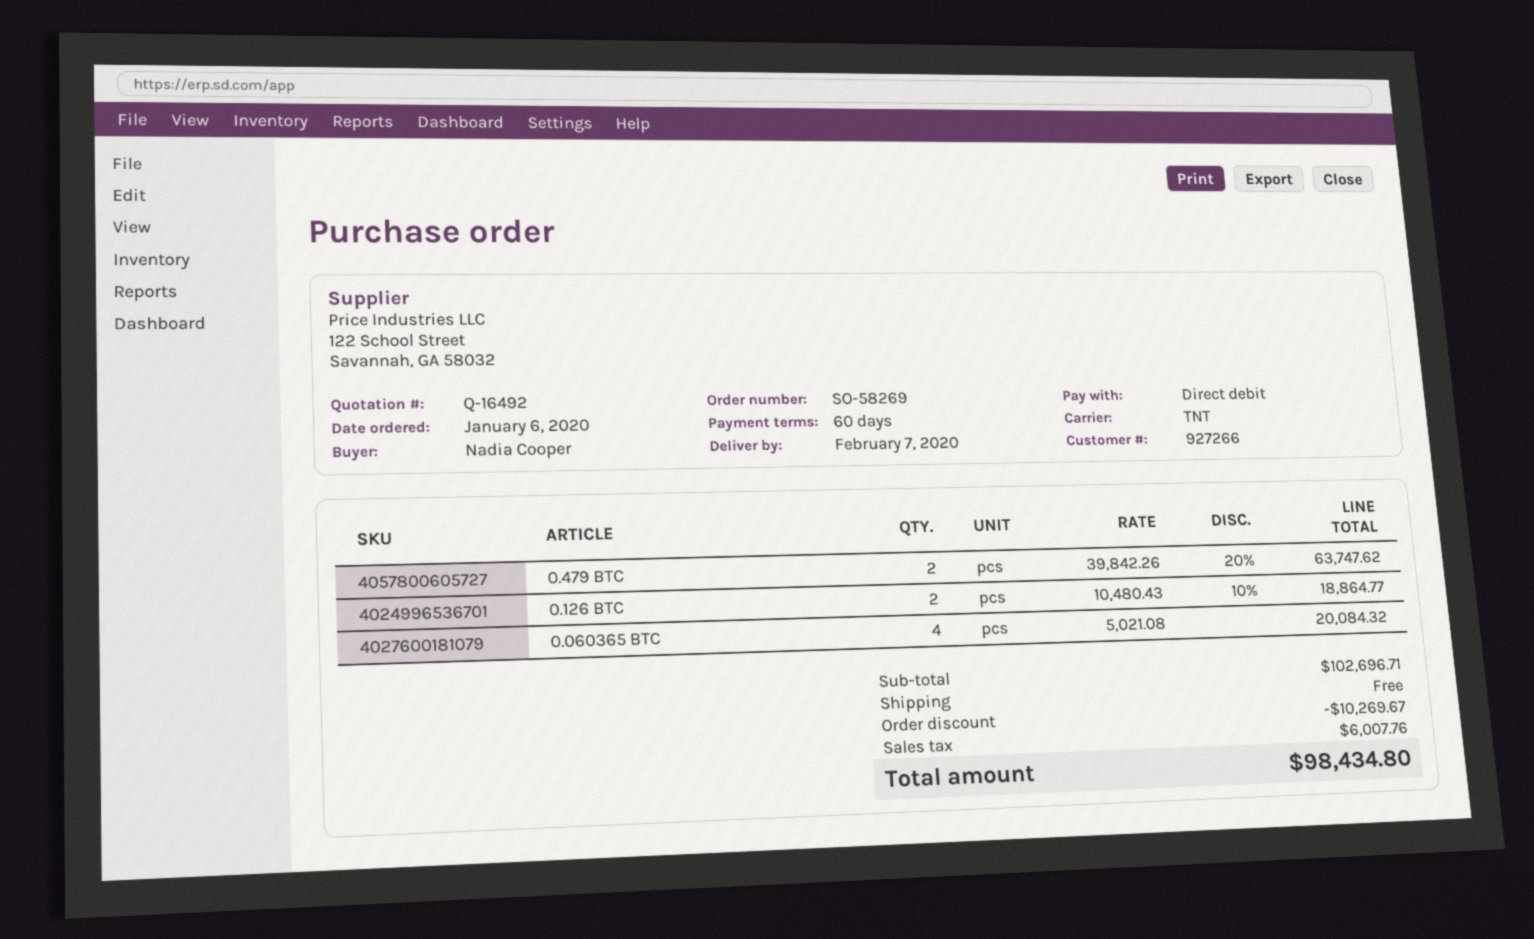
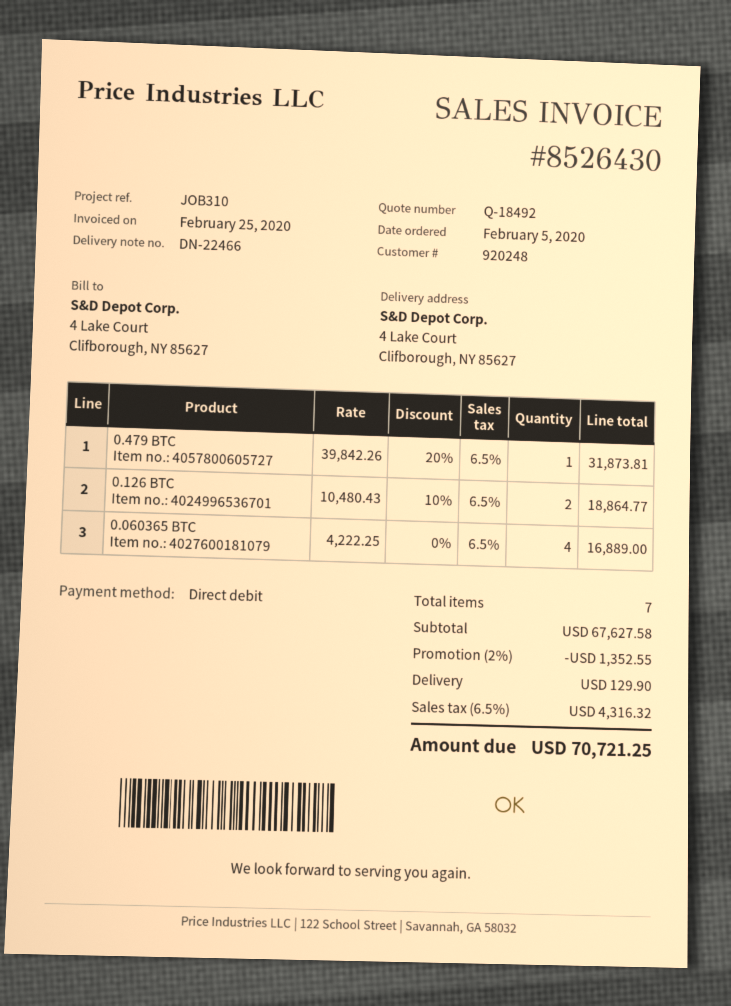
quote number: Q-16492 -> Q-18492
order date: 2020-01-06 -> 2020-02-05
customer number: 927266 -> 920248
0.479 BTC: 2 x 39842.26 - 20% = 63747.62 -> 1 x 39842.26 - 20% = 31873.81
0.060365 BTC: 4 x 5021.08 = 20084.32 -> 4 x 4222.25 = 16889.00
subtotal: 102696.71 -> 67627.58
discount: 10269.67 -> 1352.55
shipping: 0.00 -> 129.90
tax: 6007.76 -> 4316.32
total: 98434.80 -> 70721.25

